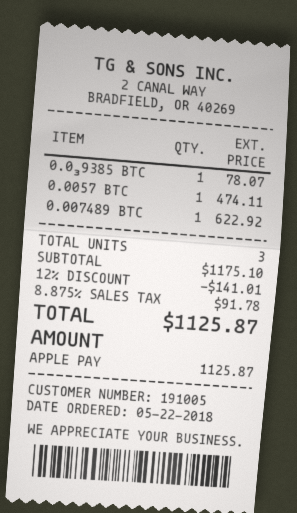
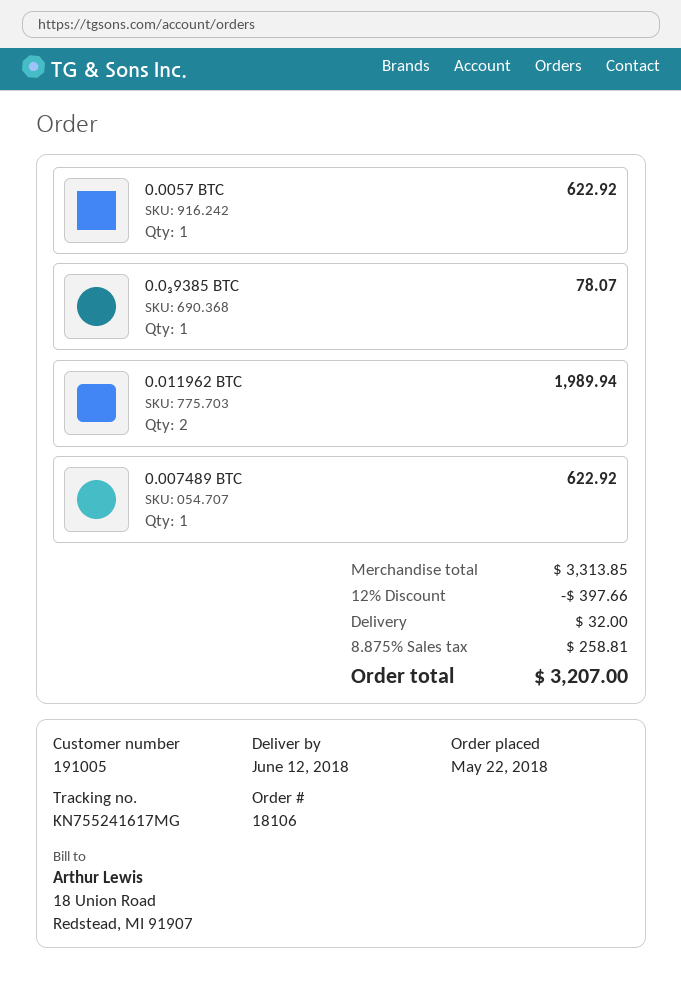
0.0057 BTC: 1 for 474.11 -> 1 for 622.92
0.011962 BTC: none -> 2 for 1989.94
subtotal: 1175.10 -> 3313.85
discount: 12% = 141.01 -> 12% = 397.66
shipping: none -> 32.00
tax: 8.875% = 91.78 -> 8.875% = 258.81
total: 1125.87 -> 3207.00

